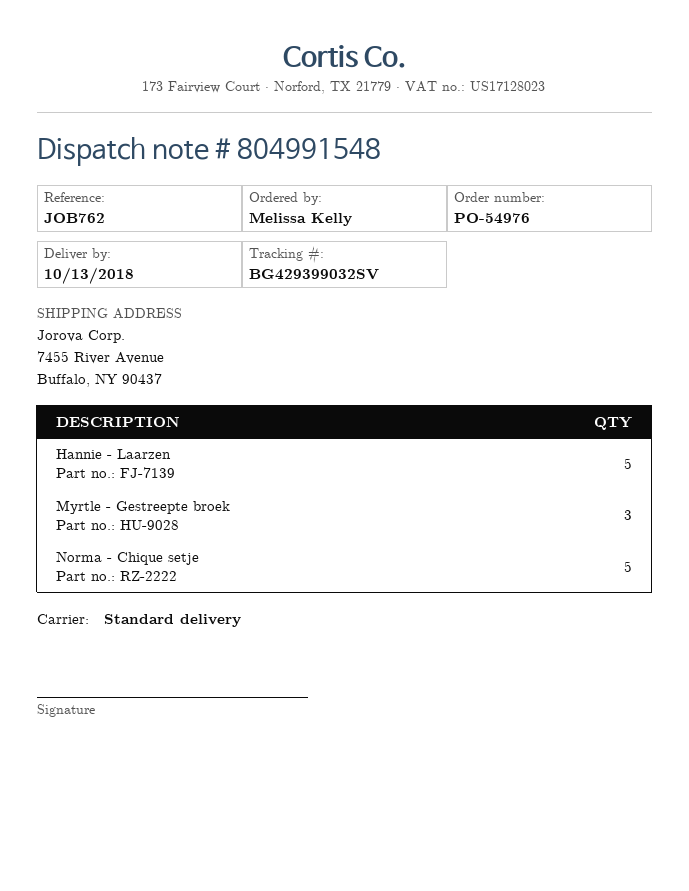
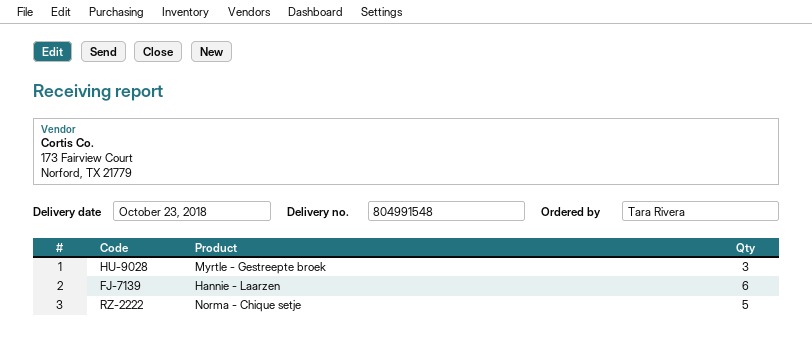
delivery date: 2018-10-13 -> 2018-10-23
ordered by: Melissa Kelly -> Tara Rivera
Hannie - Laarzen: 5 -> 6

